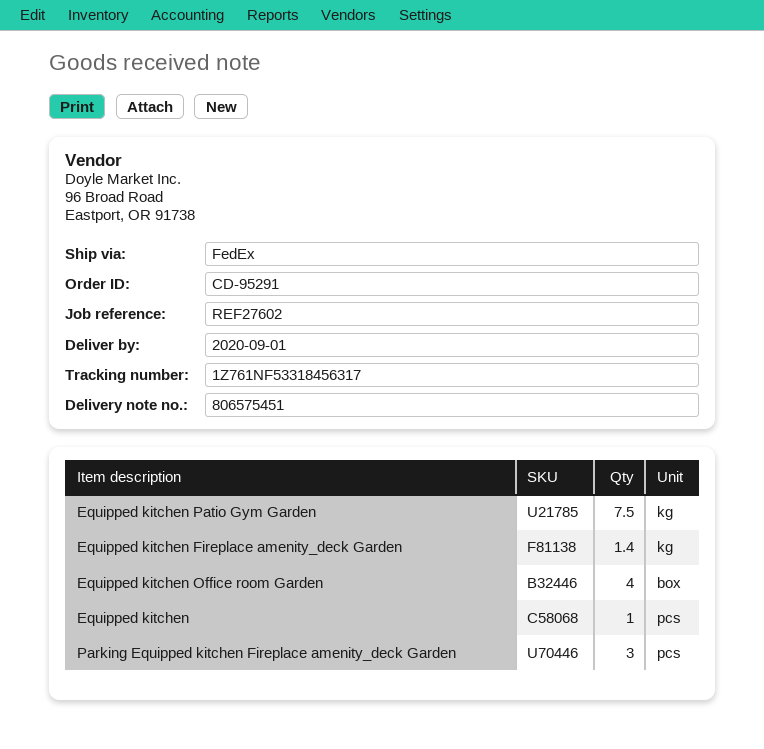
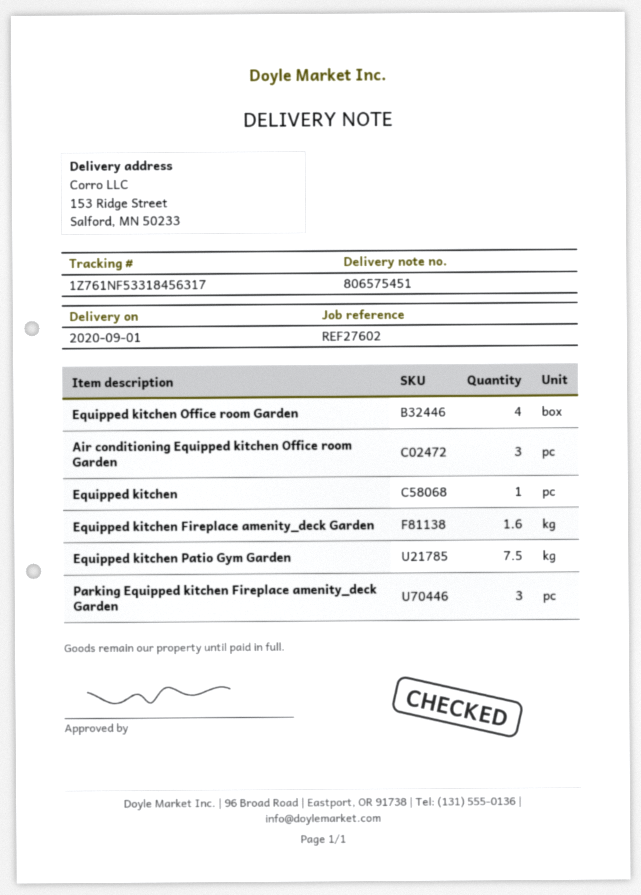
Equipped kitchen Fireplace amenity_deck Garden: 1.4 -> 1.6
Air conditioning Equipped kitchen Office room Garden: none -> 3

